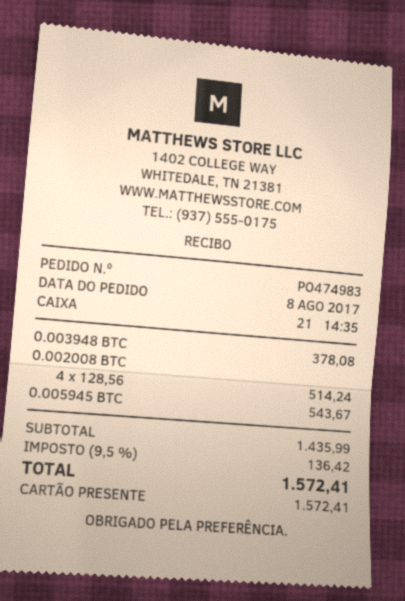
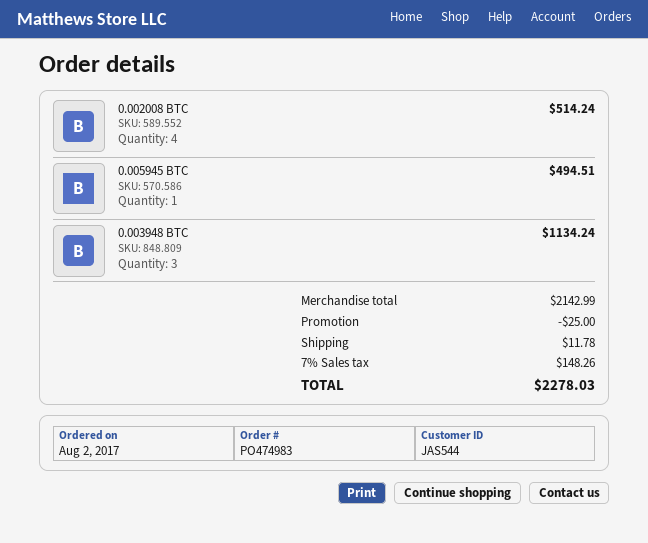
order date: 2017-08-08 -> 2017-08-02
0.003948 BTC: 1 for 378.08 -> 3 for 1134.24
0.005945 BTC: 1 for 543.67 -> 1 for 494.51
subtotal: 1435.99 -> 2142.99
discount: none -> 25.00
shipping: none -> 11.78
tax: 9.5% = 136.42 -> 7% = 148.26
total: 1572.41 -> 2278.03

